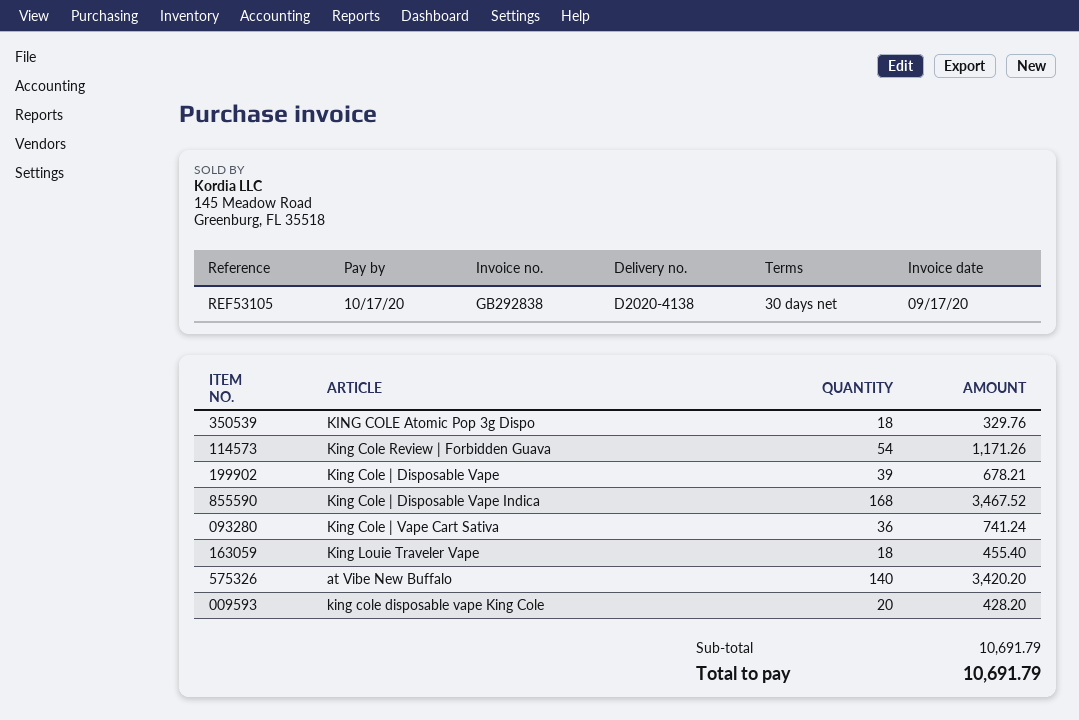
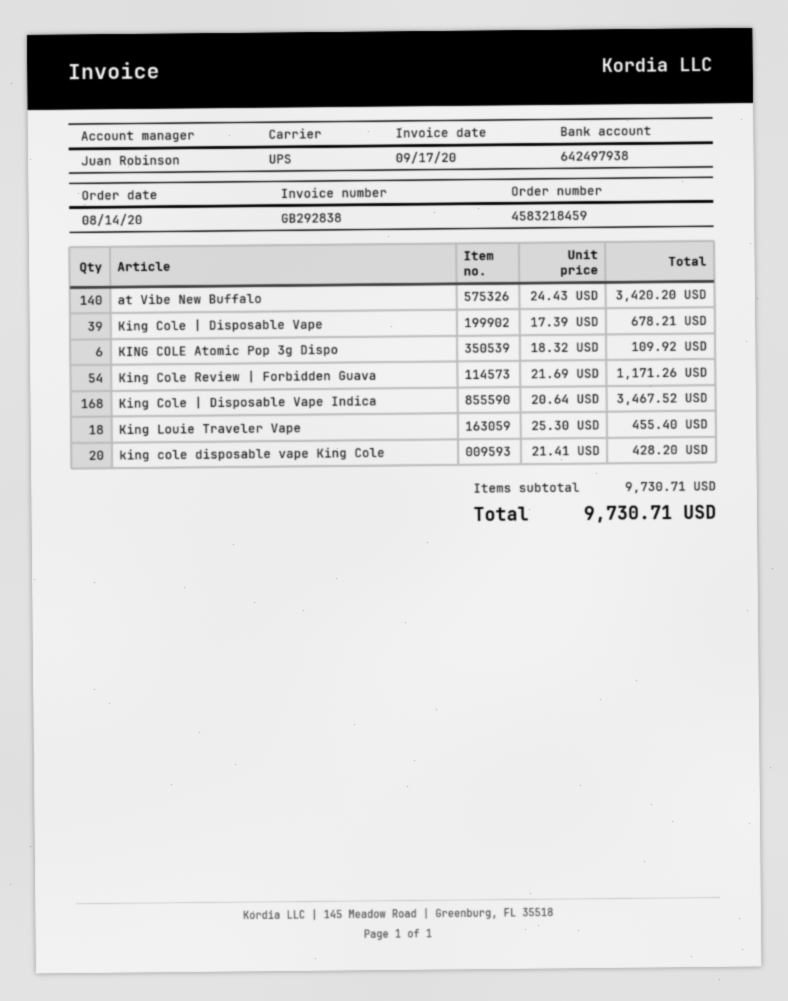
KING COLE Atomic Pop 3g Dispo: 18 for 329.76 -> 6 for 109.92
King Cole | Vape Cart Sativa: 36 for 741.24 -> none
subtotal: 10691.79 -> 9730.71
total: 10691.79 -> 9730.71

